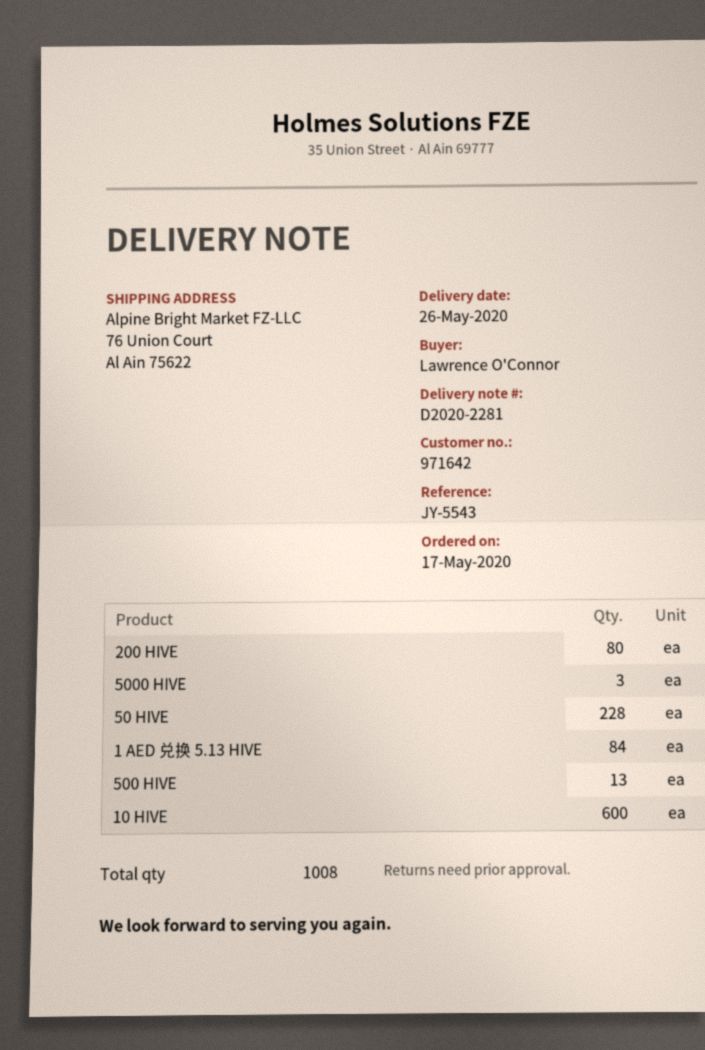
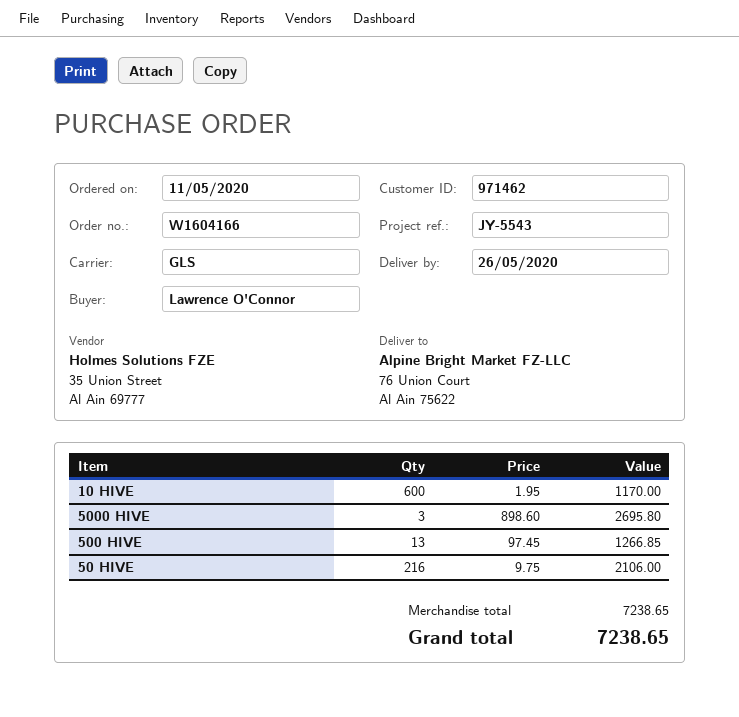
order date: 2020-05-17 -> 2020-05-11
customer number: 971642 -> 971462
200 HIVE: 80 -> none
50 HIVE: 228 -> 216
1 AED 兑换 5.13 HIVE: 84 -> none

